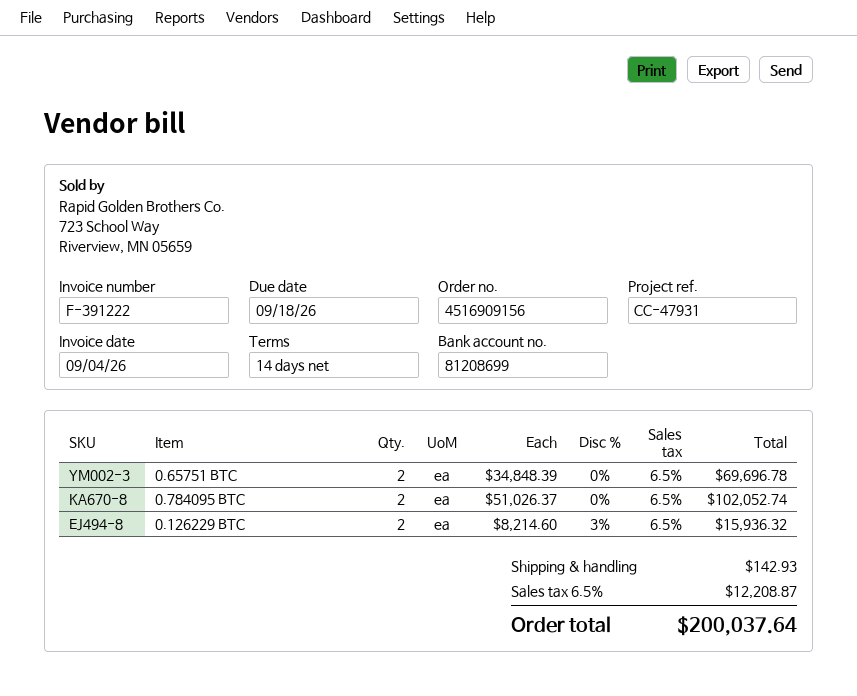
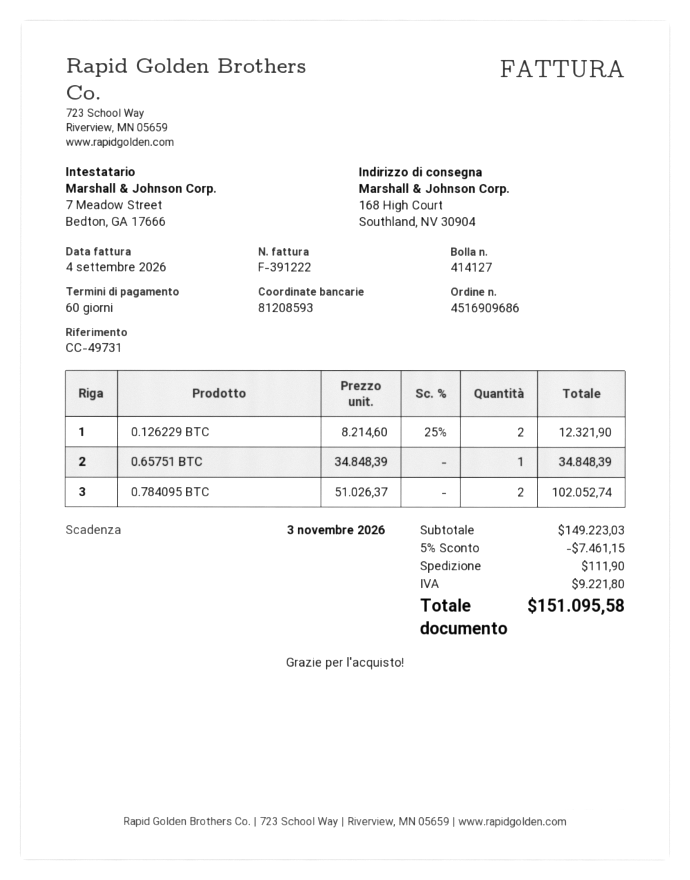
order number: 4516909156 -> 4516909686
payment terms: 14 days -> 60 days
due date: 2026-09-18 -> 2026-11-03
reference: CC-47931 -> CC-49731
bank account: 81208699 -> 81208593
0.65751 BTC: 2 x 34848.39 = 69696.78 -> 1 x 34848.39 = 34848.39
0.126229 BTC: 2 x 8214.60 - 3% = 15936.32 -> 2 x 8214.60 - 25% = 12321.90
discount: none -> 5% = 7461.15
shipping: 142.93 -> 111.90
tax: 12208.87 -> 9221.80
total: 200037.64 -> 151095.58

